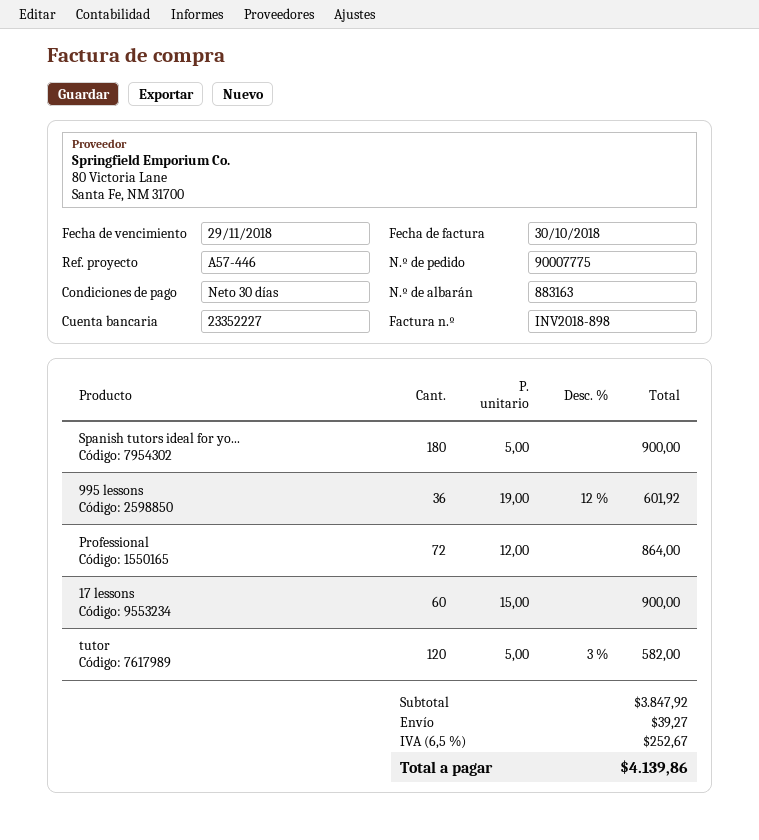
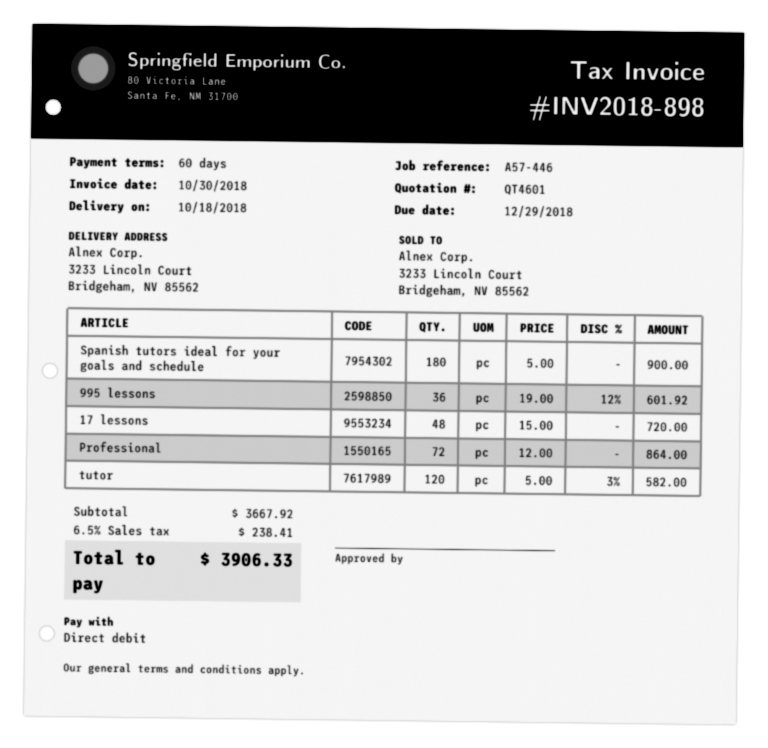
payment terms: 30 days -> 60 days
due date: 2018-11-29 -> 2018-12-29
17 lessons: 60 x 15.00 = 900.00 -> 48 x 15.00 = 720.00
subtotal: 3847.92 -> 3667.92
shipping: 39.27 -> none
tax: 6.5% = 252.67 -> 6.5% = 238.41
total: 4139.86 -> 3906.33

